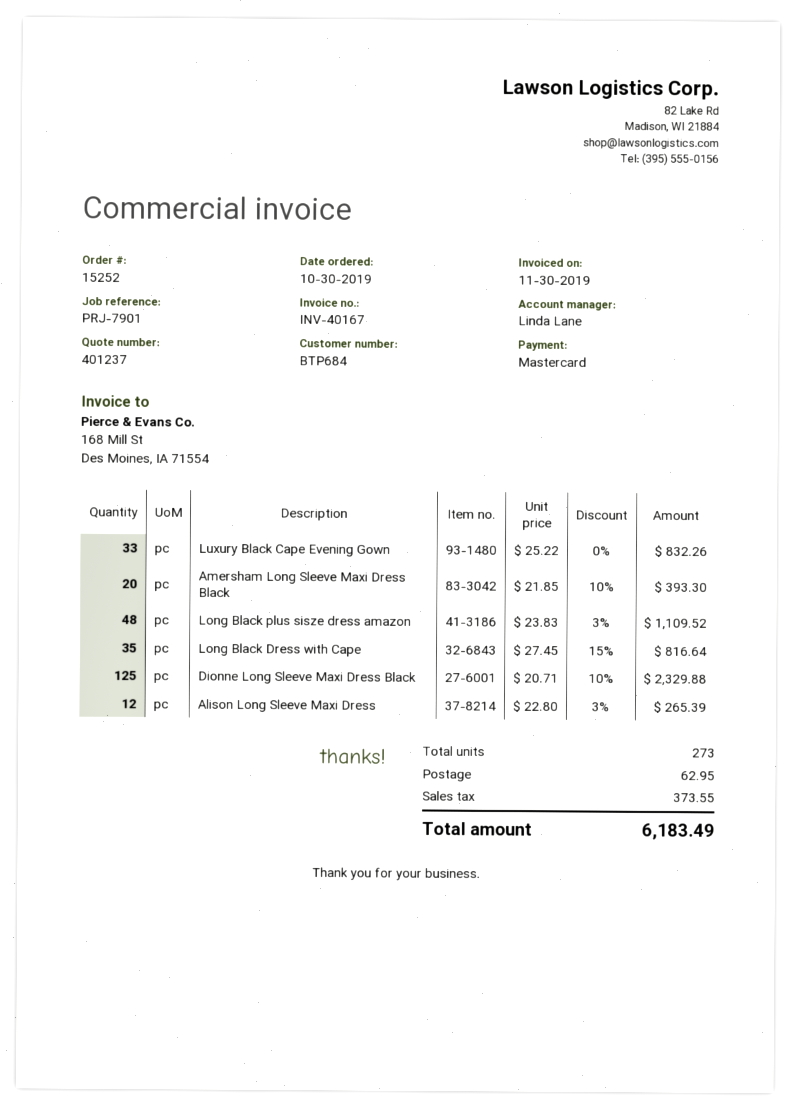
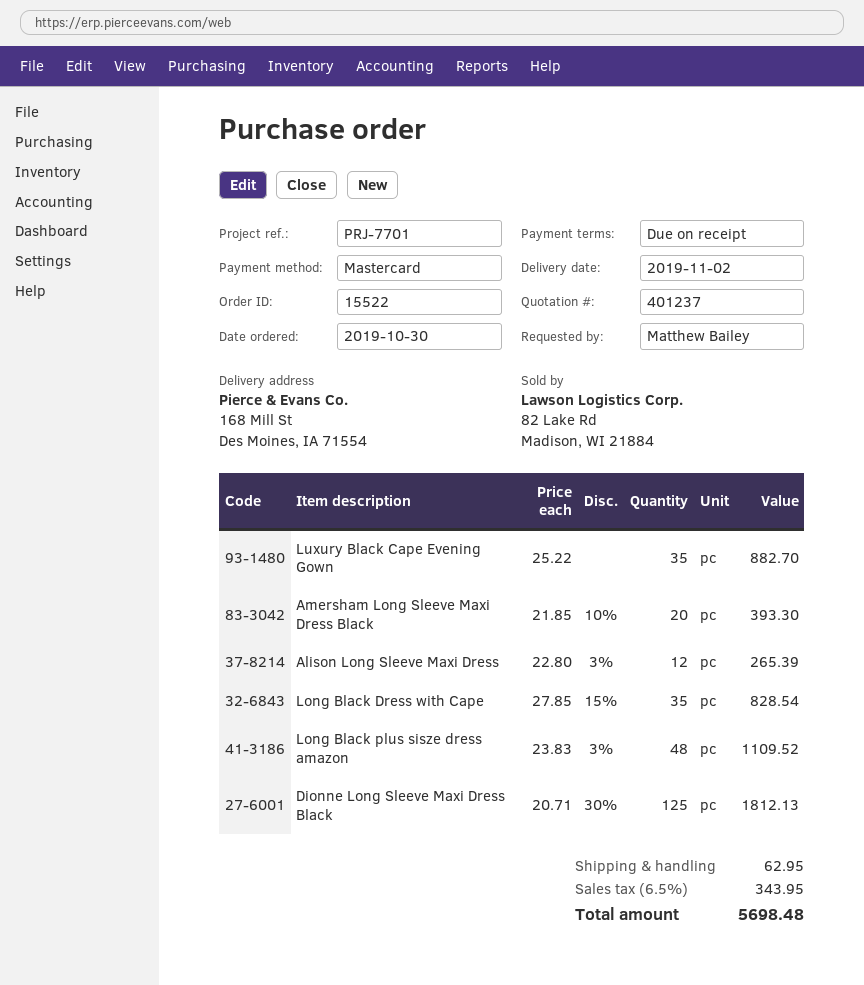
order number: 15252 -> 15522
reference: PRJ-7901 -> PRJ-7701
Luxury Black Cape Evening Gown: 33 x 25.22 = 832.26 -> 35 x 25.22 = 882.70
Long Black Dress with Cape: 35 x 27.45 - 15% = 816.64 -> 35 x 27.85 - 15% = 828.54
Dionne Long Sleeve Maxi Dress Black: 125 x 20.71 - 10% = 2329.88 -> 125 x 20.71 - 30% = 1812.13
tax: 373.55 -> 343.95
total: 6183.49 -> 5698.48

